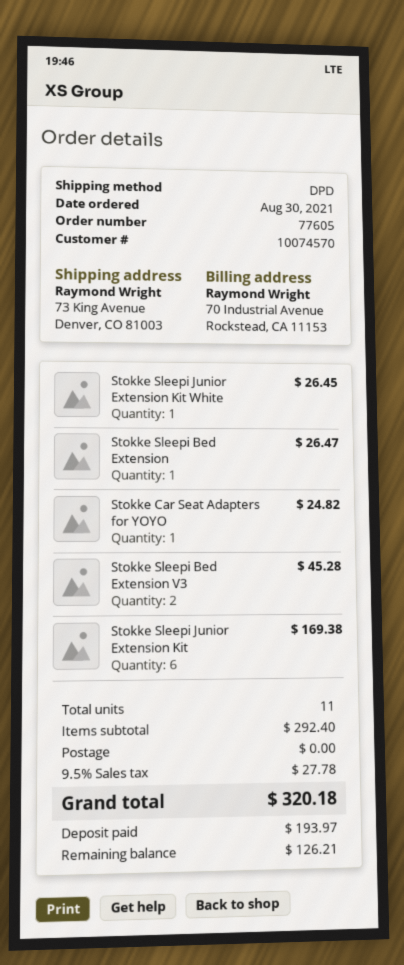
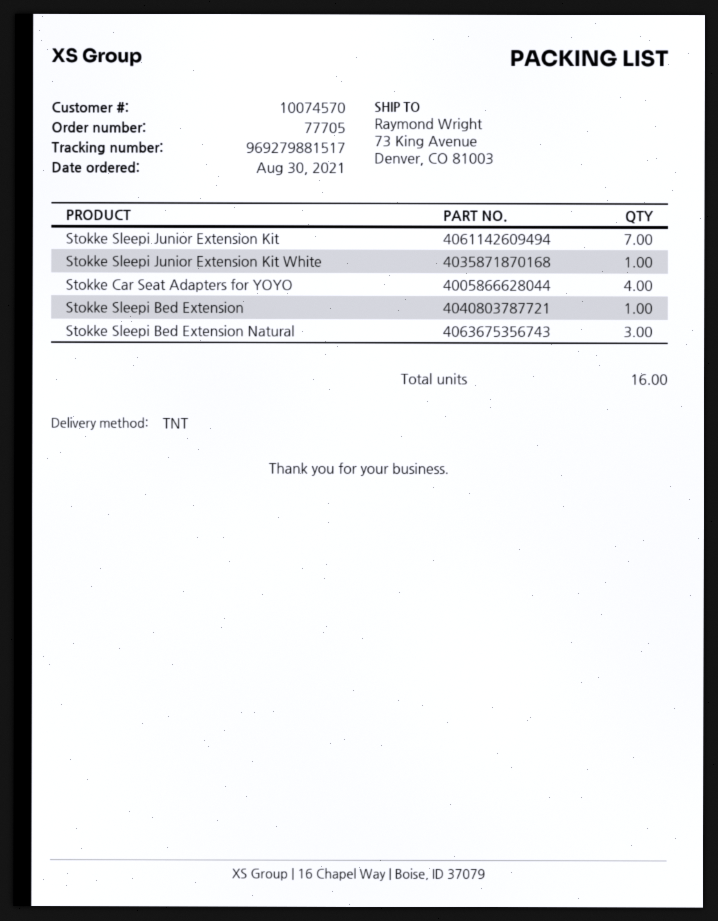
order number: 77605 -> 77705
shipping method: DPD -> TNT
Stokke Car Seat Adapters for YOYO: 1 -> 4
Stokke Sleepi Bed Extension V3: 2 -> none
Stokke Sleepi Junior Extension Kit: 6 -> 7
Stokke Sleepi Bed Extension Natural: none -> 3
total quantity: 11 -> 16

